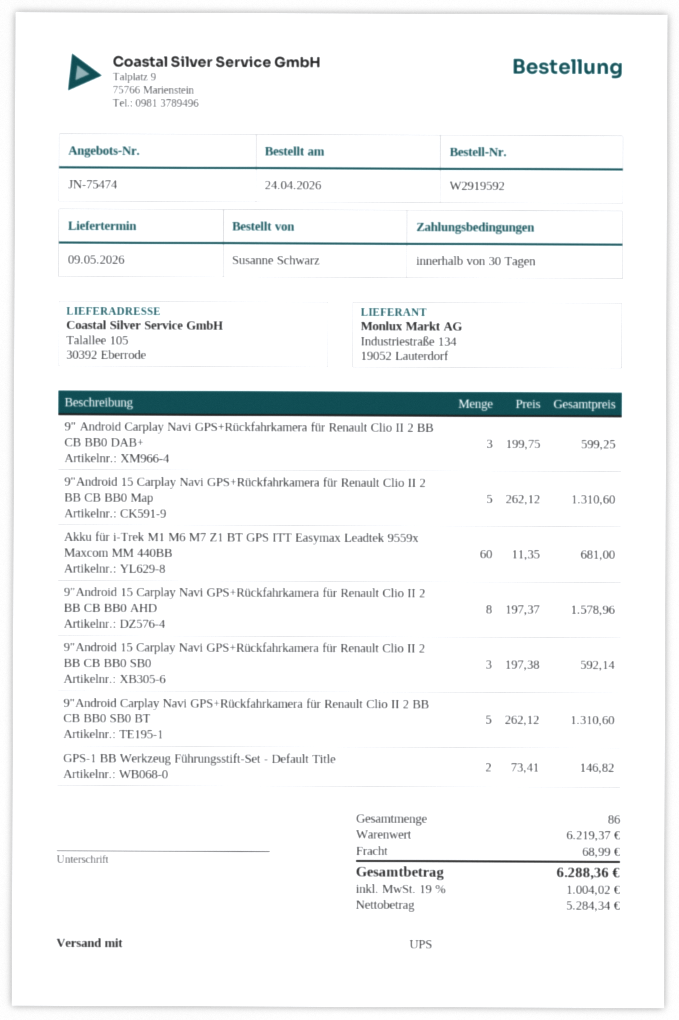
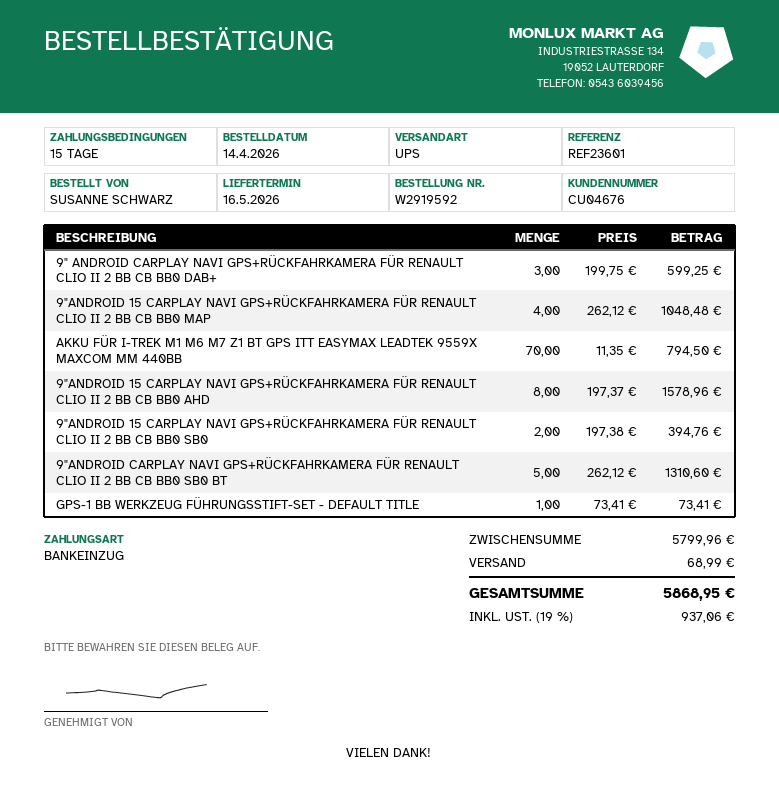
order date: 2026-04-24 -> 2026-04-14
delivery date: 2026-05-09 -> 2026-05-16
payment terms: 30 days -> 15 days
9"Android 15 Carplay Navi GPS+Rückfahrkamera für Renault Clio II 2 BB CB BB0 Map: 5 x 262.12 = 1310.60 -> 4 x 262.12 = 1048.48
Akku für i-Trek M1 M6 M7 Z1 BT GPS ITT Easymax Leadtek 9559x Maxcom MM 440BB: 60 x 11.35 = 681.00 -> 70 x 11.35 = 794.50
9"Android 15 Carplay Navi GPS+Rückfahrkamera für Renault Clio II 2 BB CB BB0 SB0: 3 x 197.38 = 592.14 -> 2 x 197.38 = 394.76
GPS-1 BB Werkzeug Führungsstift-Set - Default Title: 2 x 73.41 = 146.82 -> 1 x 73.41 = 73.41
subtotal: 6219.37 -> 5799.96
tax: 19% = 1004.02 -> 19% = 937.06
total: 6288.36 -> 5868.95

